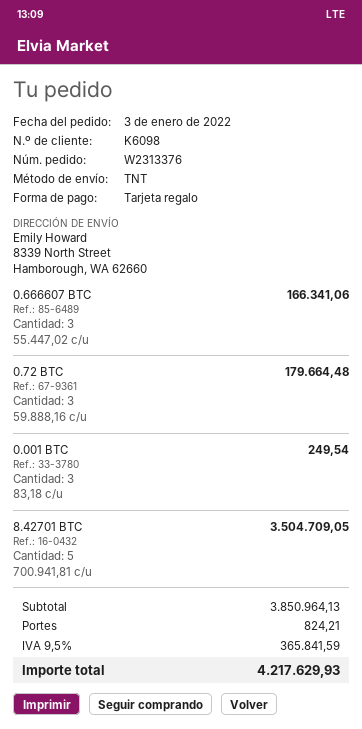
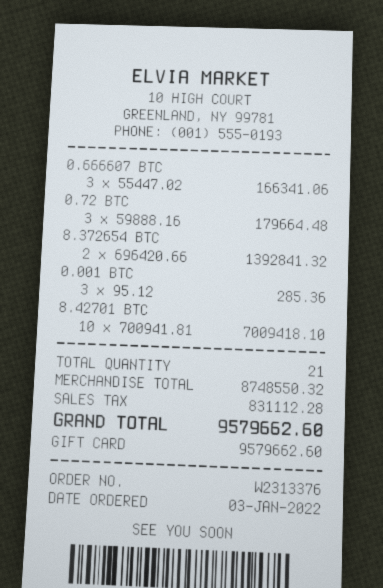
0.001 BTC: 3 x 83.18 = 249.54 -> 3 x 95.12 = 285.36
8.42701 BTC: 5 x 700941.81 = 3504709.05 -> 10 x 700941.81 = 7009418.10
8.372654 BTC: none -> 2 x 696420.66 = 1392841.32
subtotal: 3850964.13 -> 8748550.32
shipping: 824.21 -> none
tax: 365841.59 -> 831112.28
total: 4217629.93 -> 9579662.60

